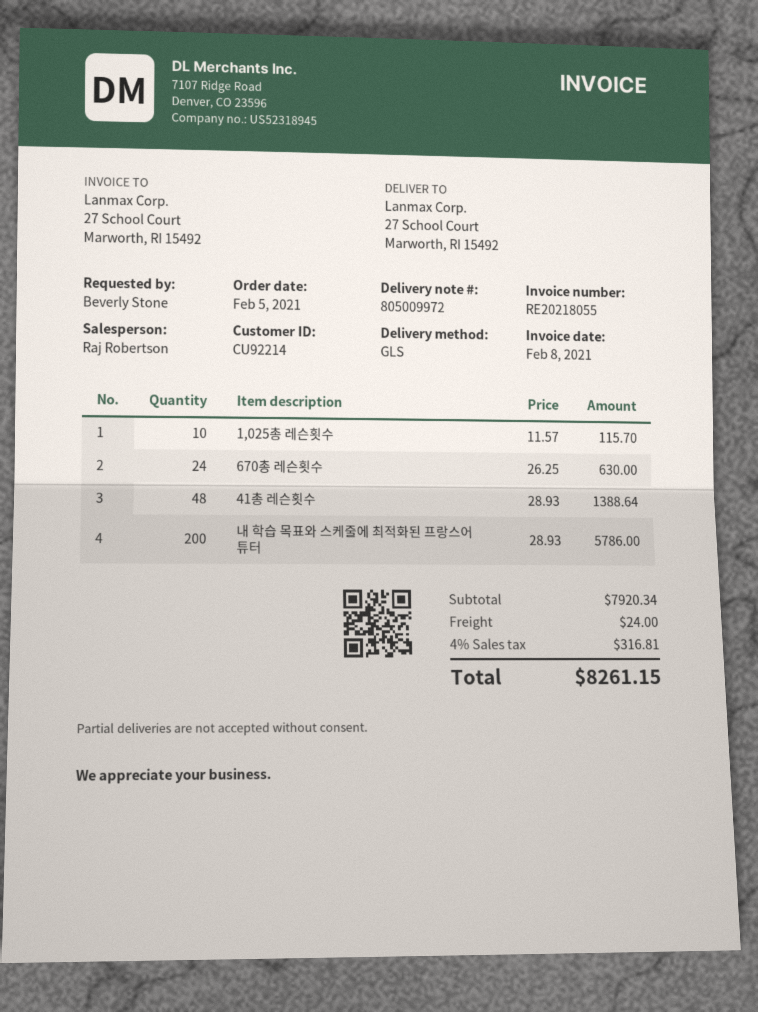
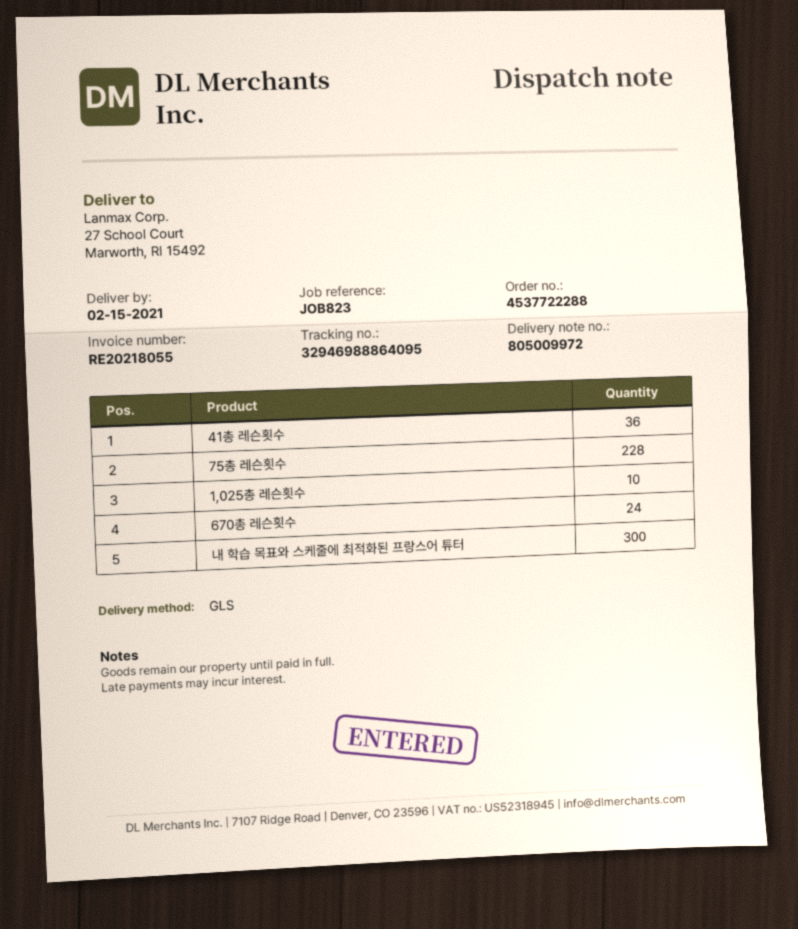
41총 레슨횟수: 48 -> 36
내 학습 목표와 스케줄에 최적화된 프랑스어 튜터: 200 -> 300
75총 레슨횟수: none -> 228

